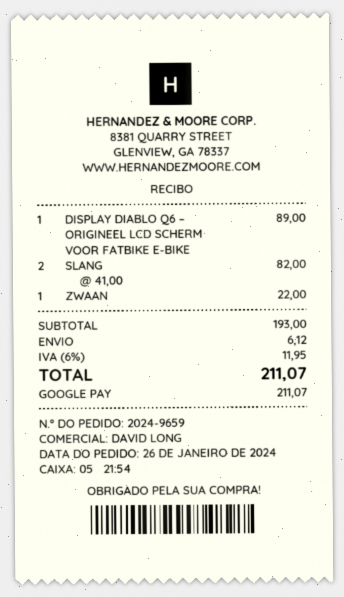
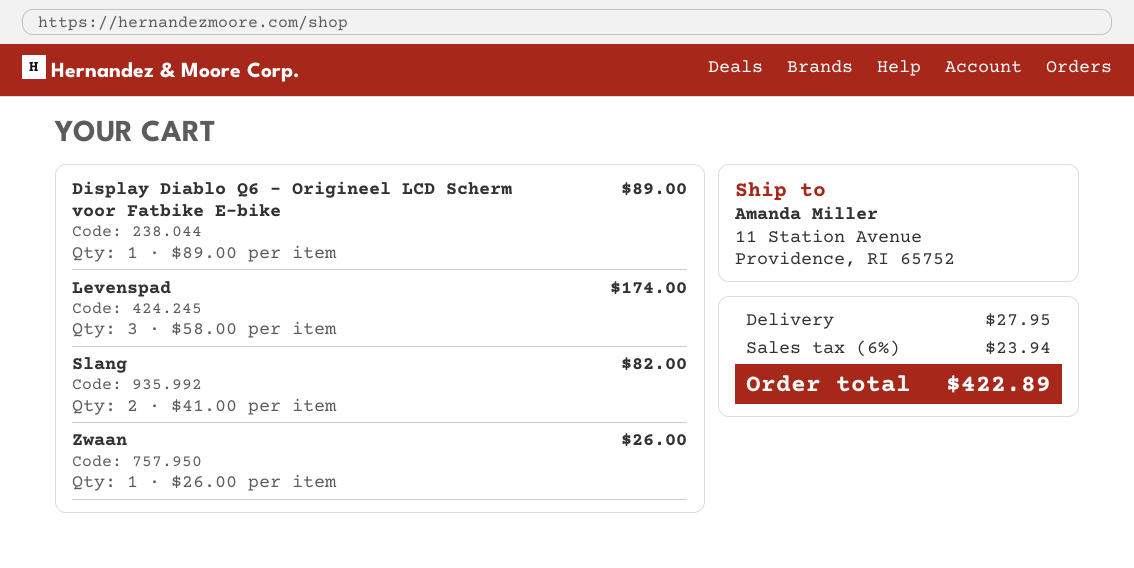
ZWAAN: 1 x 22.00 = 22.00 -> 1 x 26.00 = 26.00
Levenspad: none -> 3 x 58.00 = 174.00
shipping: 6.12 -> 27.95
tax: 6% = 11.95 -> 6% = 23.94
total: 211.07 -> 422.89

